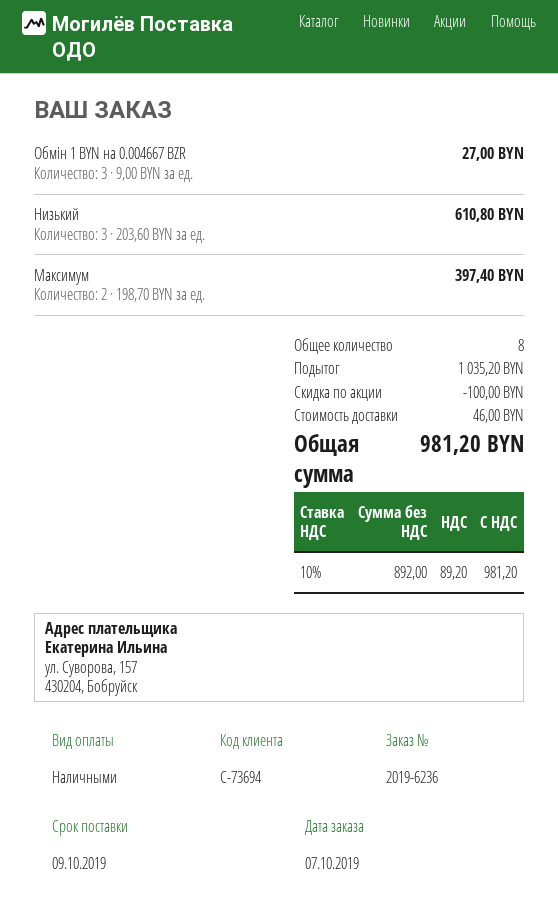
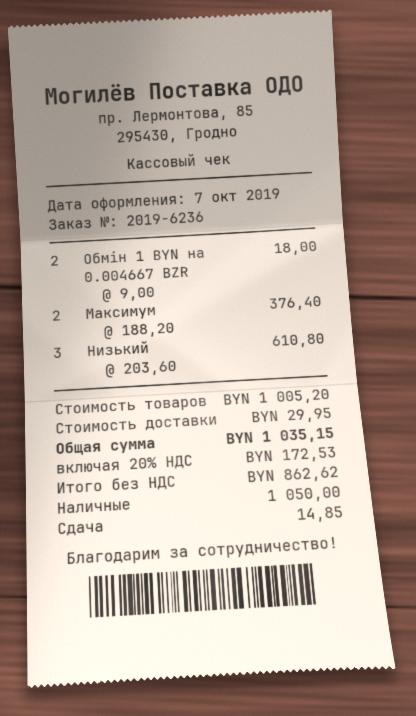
Обмін 1 BYN на 0.004667 BZR: 3 x 9.00 = 27.00 -> 2 x 9.00 = 18.00
Максимум: 2 x 198.70 = 397.40 -> 2 x 188.20 = 376.40
subtotal: 1035.20 -> 1005.20
discount: 100.00 -> none
shipping: 46.00 -> 29.95
net: 892.00 -> 862.62
tax: 10% = 89.20 -> 20% = 172.53
total: 981.20 -> 1035.15

